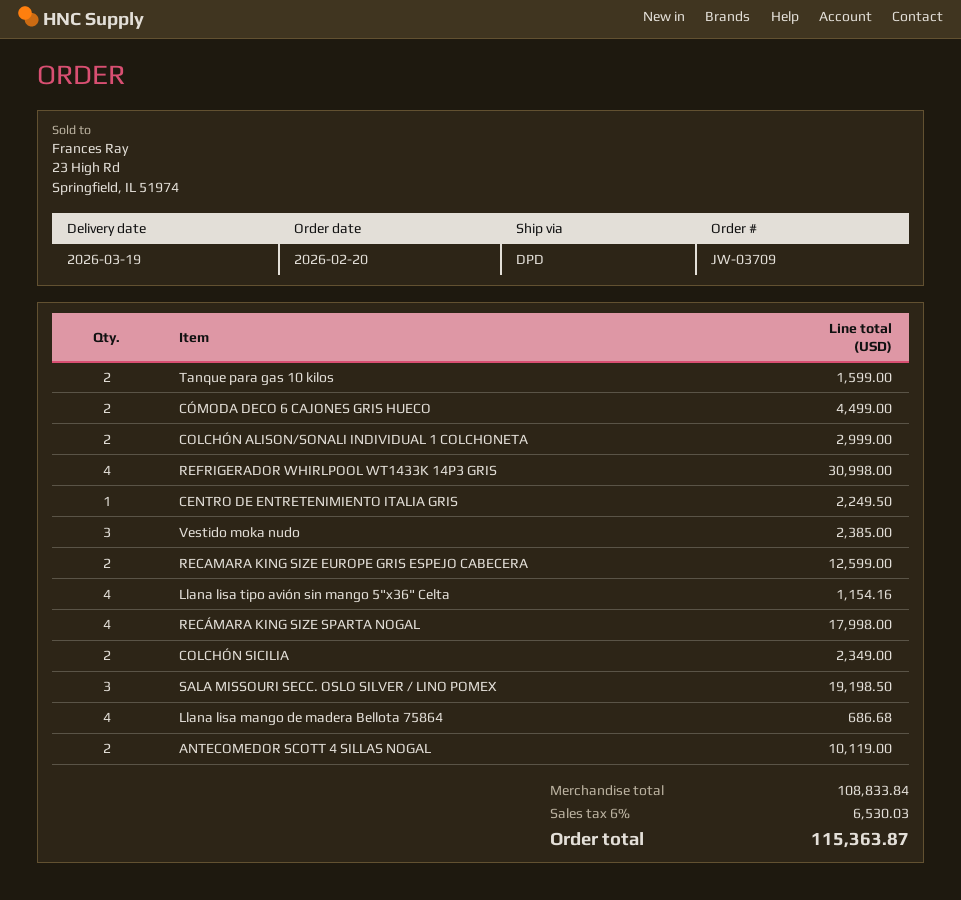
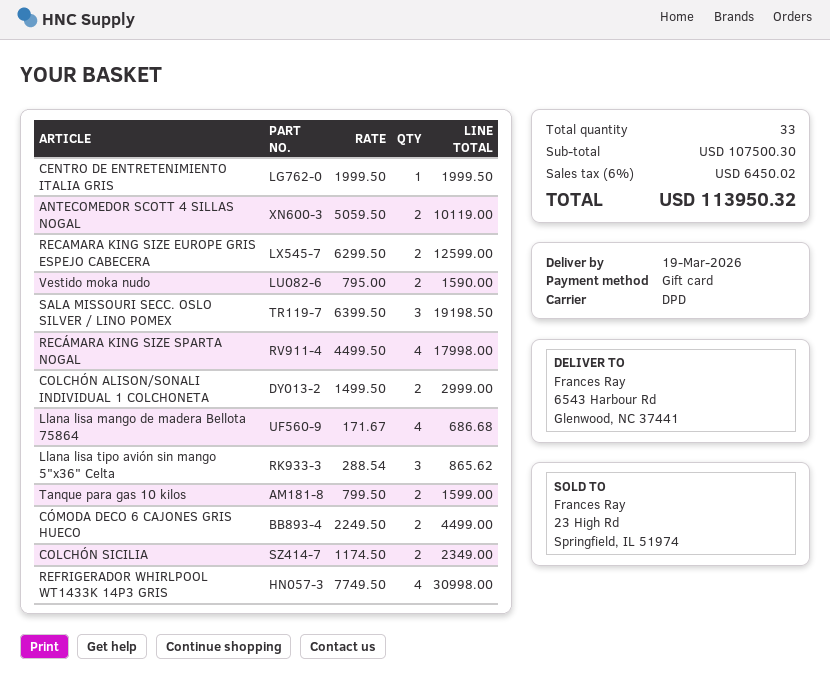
CENTRO DE ENTRETENIMIENTO ITALIA GRIS: 1 for 2249.50 -> 1 for 1999.50
Vestido moka nudo: 3 for 2385.00 -> 2 for 1590.00
Llana lisa tipo avión sin mango 5"x36" Celta: 4 for 1154.16 -> 3 for 865.62
subtotal: 108833.84 -> 107500.30
tax: 6% = 6530.03 -> 6% = 6450.02
total: 115363.87 -> 113950.32

